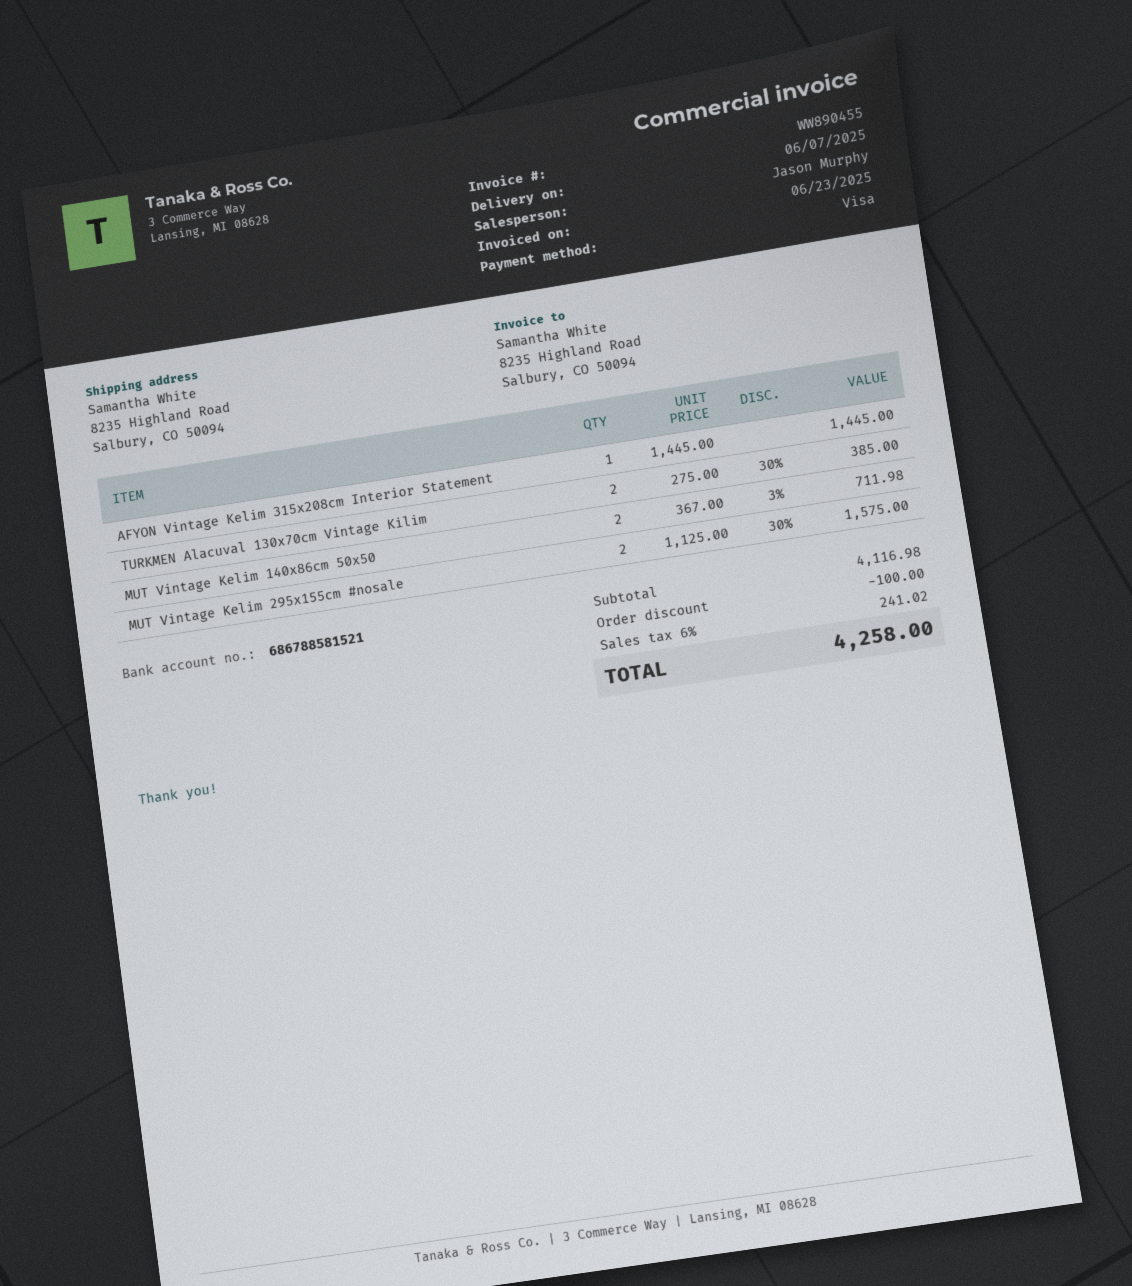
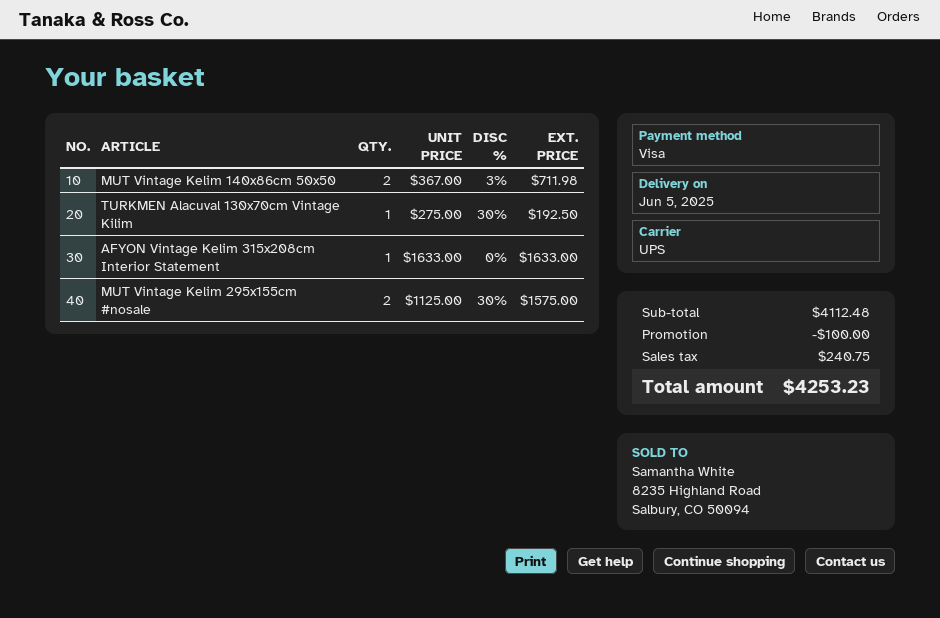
delivery date: 2025-06-07 -> 2025-06-05
AFYON Vintage Kelim 315x208cm Interior Statement: 1 x 1445.00 = 1445.00 -> 1 x 1633.00 = 1633.00
TURKMEN Alacuval 130x70cm Vintage Kilim: 2 x 275.00 - 30% = 385.00 -> 1 x 275.00 - 30% = 192.50
subtotal: 4116.98 -> 4112.48
tax: 241.02 -> 240.75
total: 4258.00 -> 4253.23

